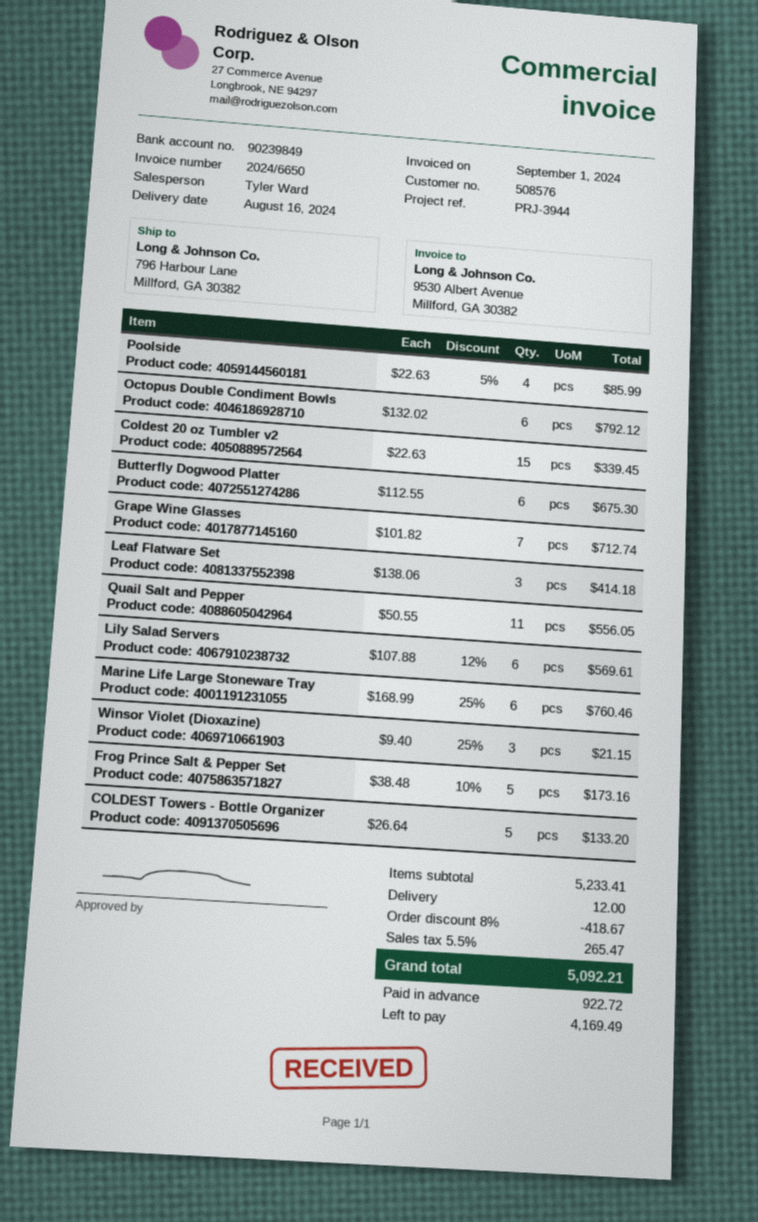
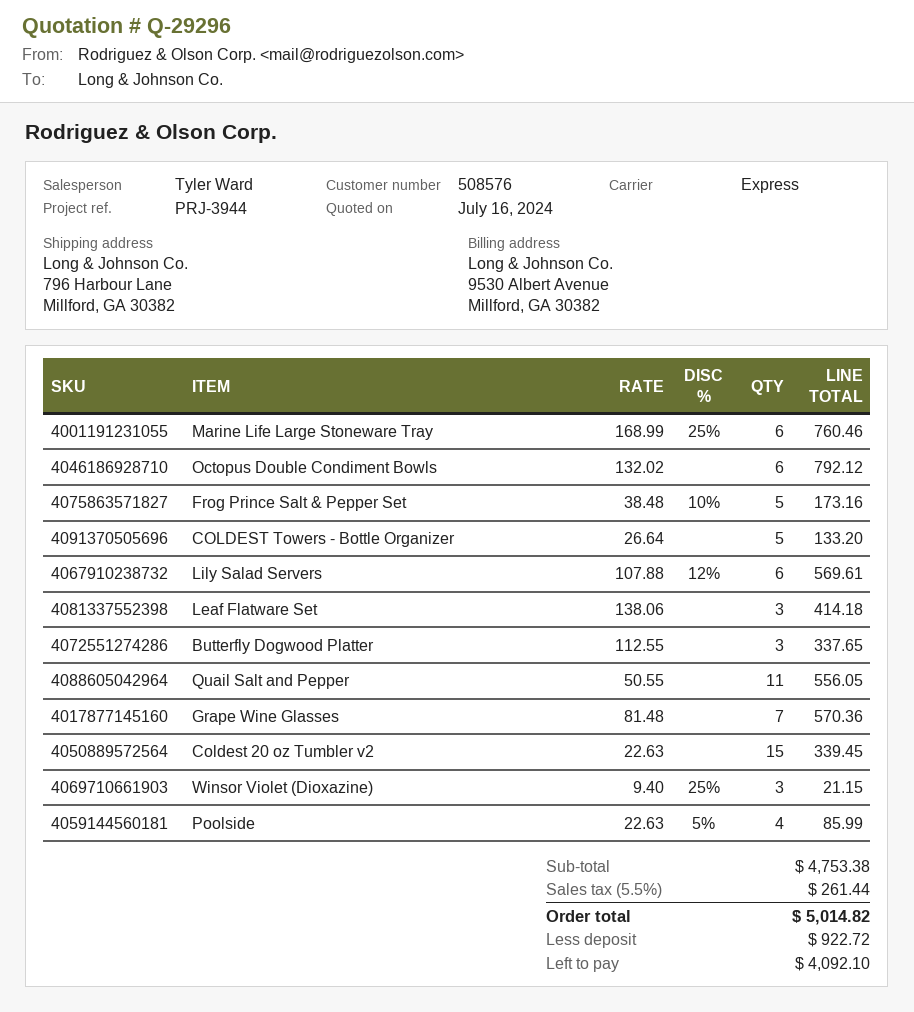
Butterfly Dogwood Platter: 6 x 112.55 = 675.30 -> 3 x 112.55 = 337.65
Grape Wine Glasses: 7 x 101.82 = 712.74 -> 7 x 81.48 = 570.36
subtotal: 5233.41 -> 4753.38
discount: 8% = 418.67 -> none
shipping: 12.00 -> none
tax: 5.5% = 265.47 -> 5.5% = 261.44
total: 5092.21 -> 5014.82
balance: 4169.49 -> 4092.10

